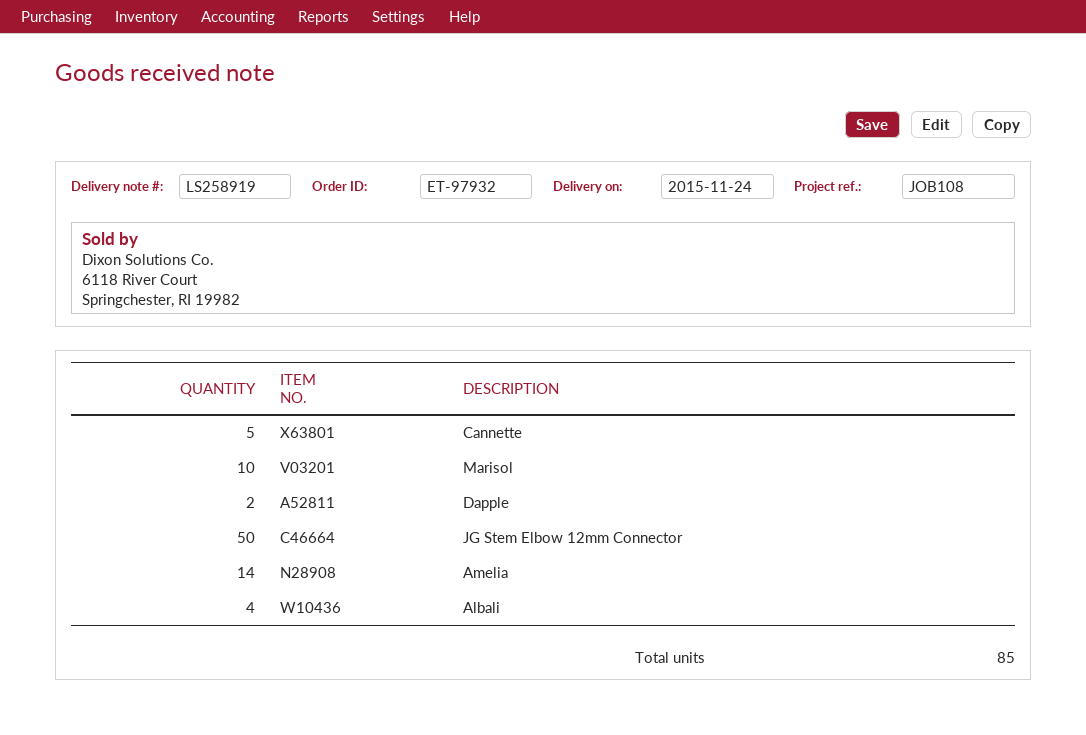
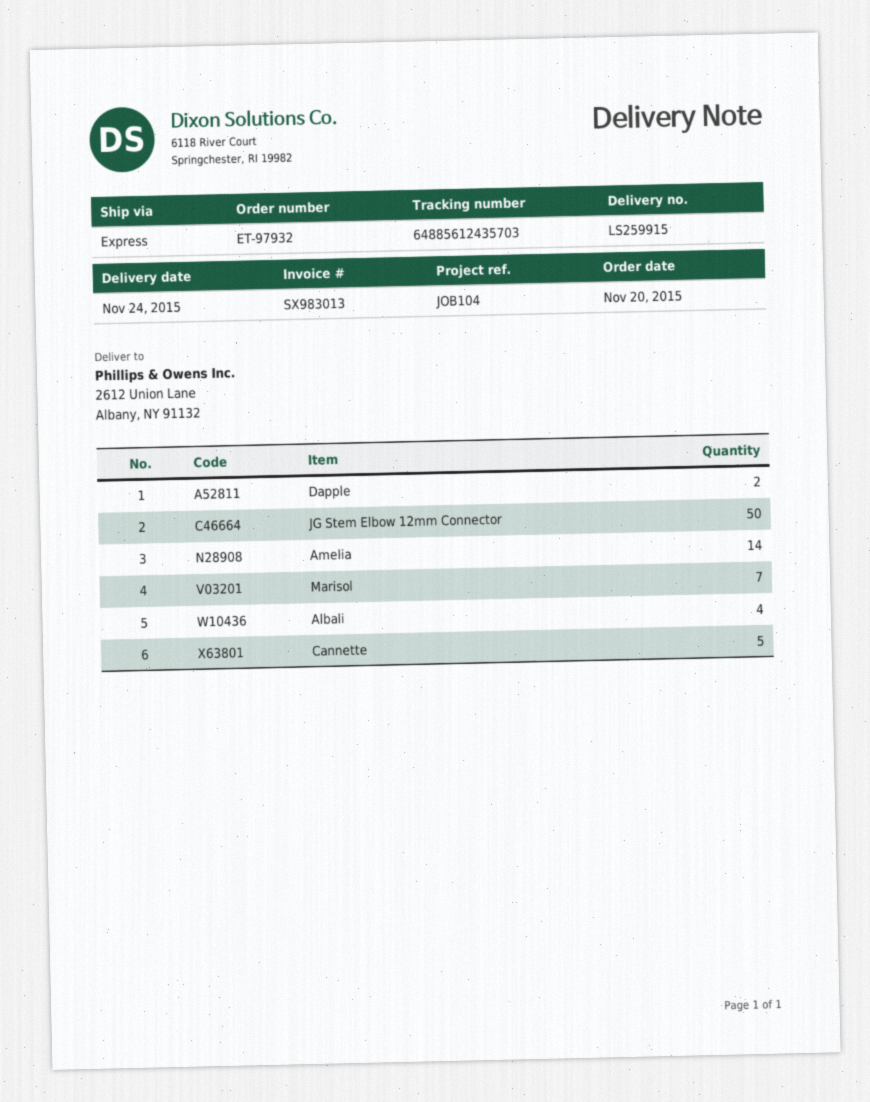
delivery note number: LS258919 -> LS259915
reference: JOB108 -> JOB104
Marisol: 10 -> 7

